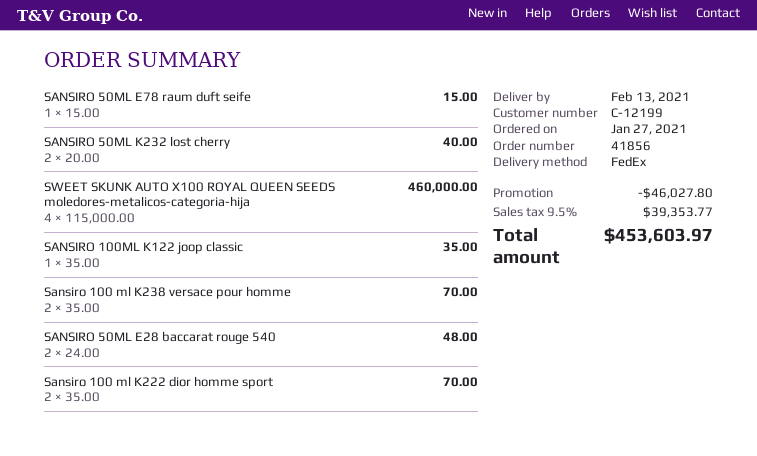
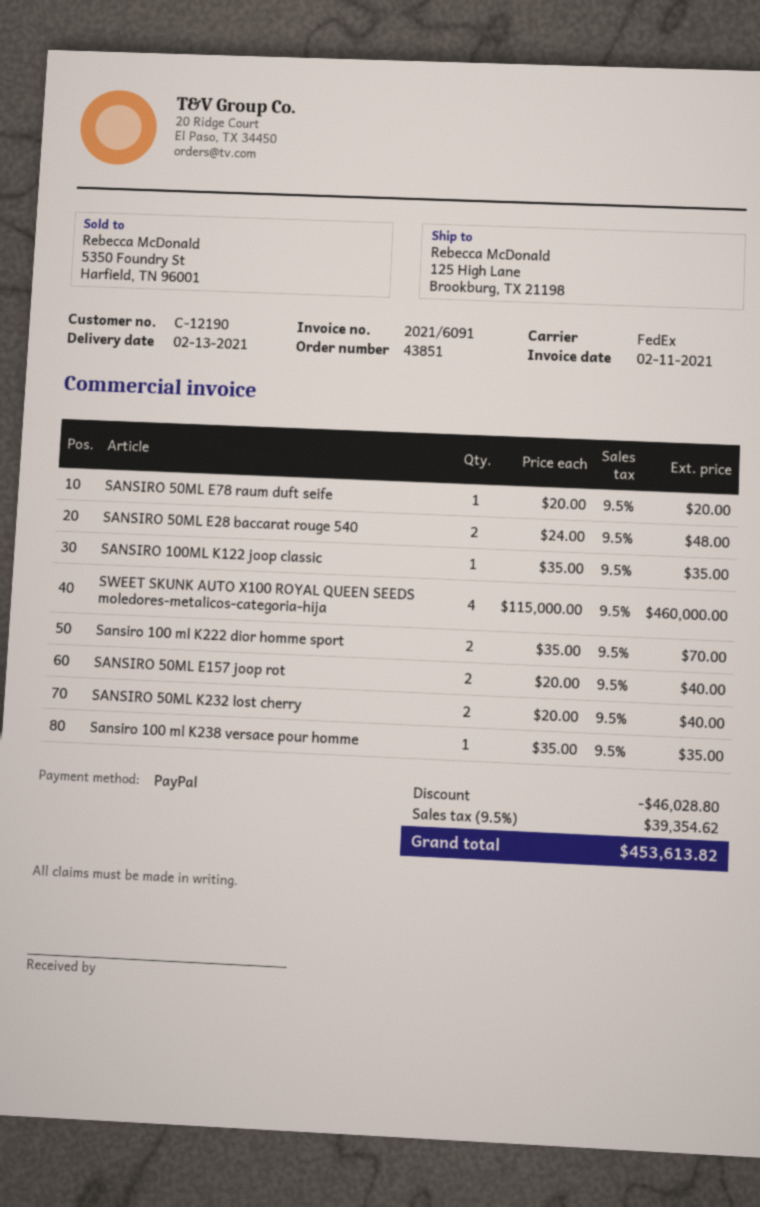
order number: 41856 -> 43851
customer number: C-12199 -> C-12190
SANSIRO 50ML E78 raum duft seife: 1 x 15.00 = 15.00 -> 1 x 20.00 = 20.00
Sansiro 100 ml K238 versace pour homme: 2 x 35.00 = 70.00 -> 1 x 35.00 = 35.00
SANSIRO 50ML E157 joop rot: none -> 2 x 20.00 = 40.00
discount: 46027.80 -> 46028.80
tax: 9.5% = 39353.77 -> 9.5% = 39354.62
total: 453603.97 -> 453613.82

